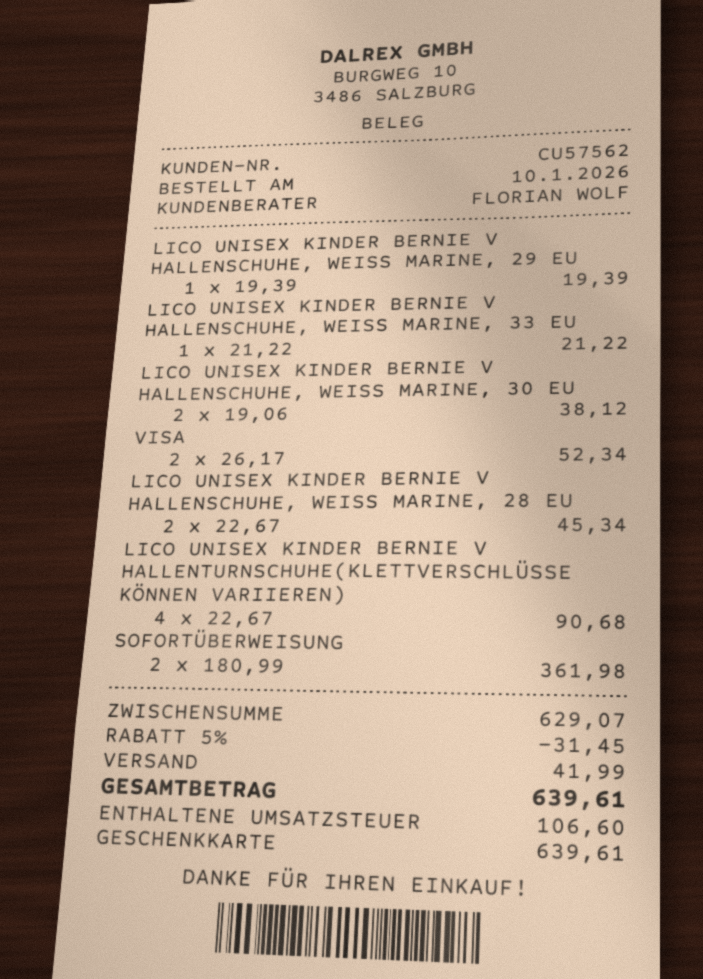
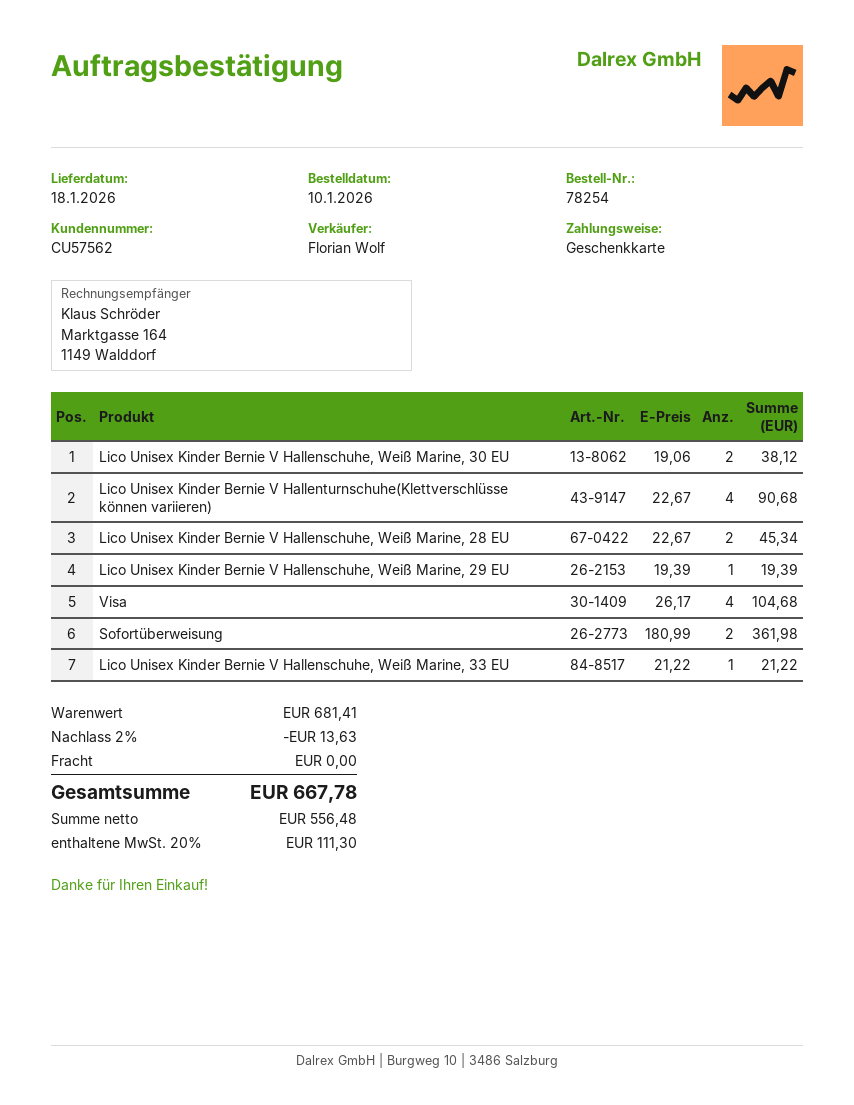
VISA: 2 x 26.17 = 52.34 -> 4 x 26.17 = 104.68
subtotal: 629.07 -> 681.41
discount: 5% = 31.45 -> 2% = 13.63
shipping: 41.99 -> 0.00
tax: 106.60 -> 111.30
total: 639.61 -> 667.78

